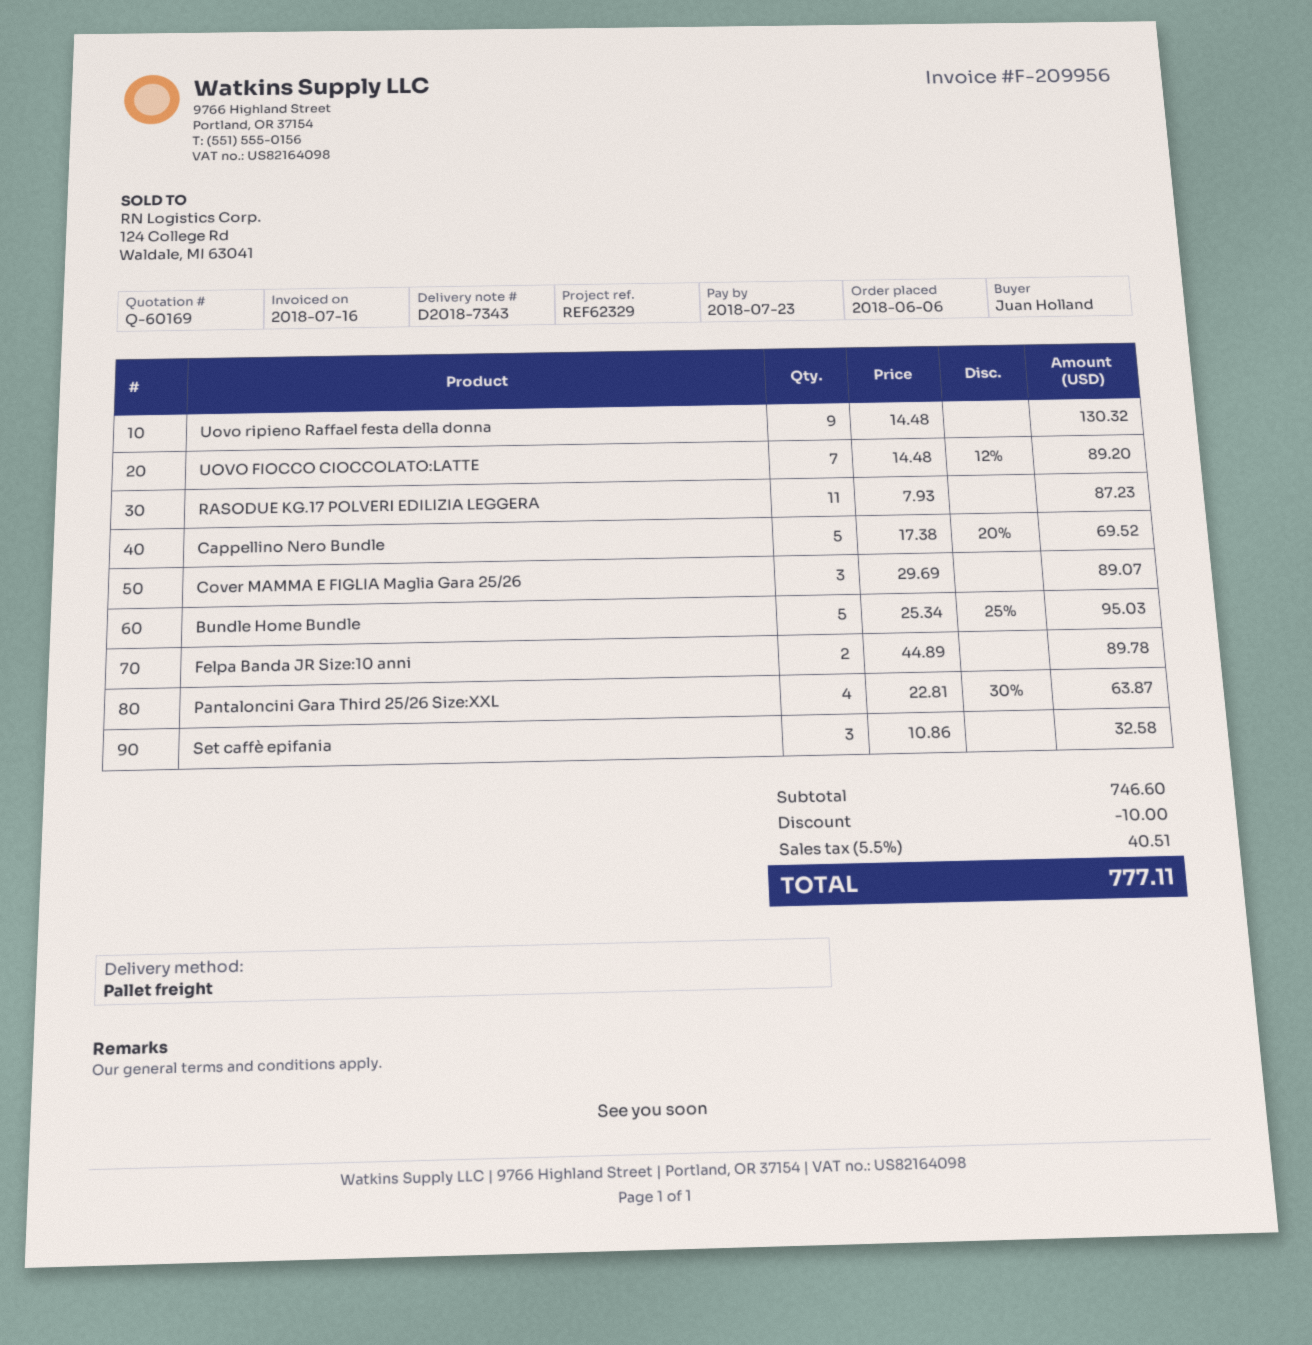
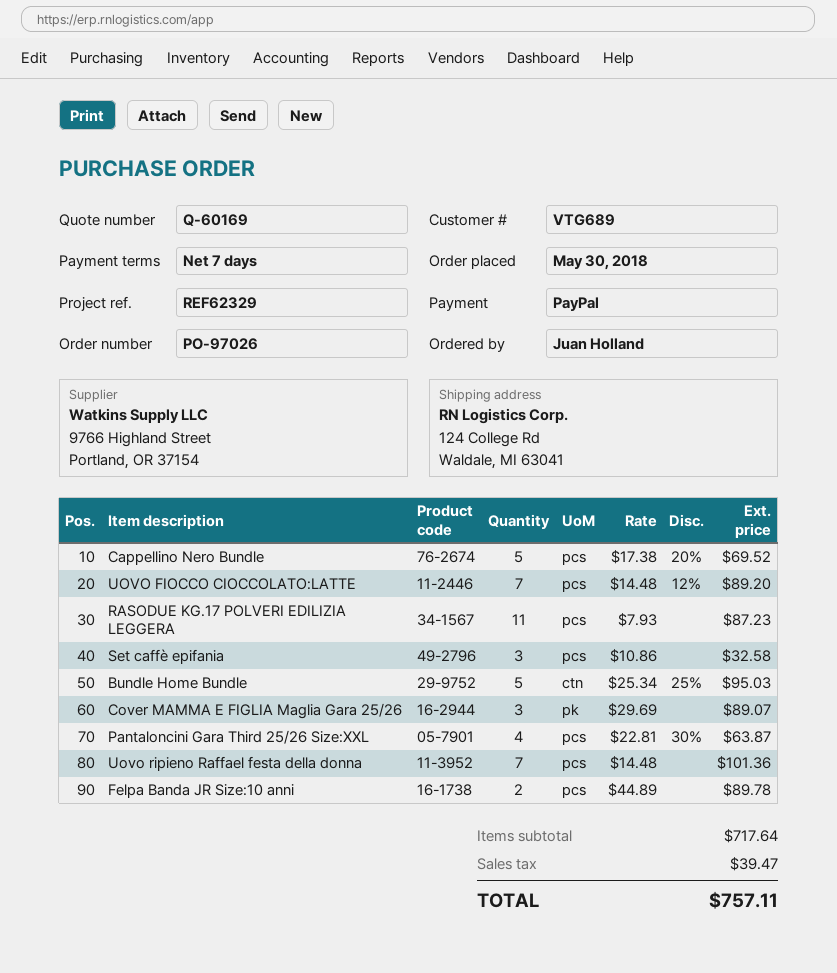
order date: 2018-06-06 -> 2018-05-30
Uovo ripieno Raffael festa della donna: 9 x 14.48 = 130.32 -> 7 x 14.48 = 101.36
subtotal: 746.60 -> 717.64
discount: 10.00 -> none
tax: 40.51 -> 39.47
total: 777.11 -> 757.11

